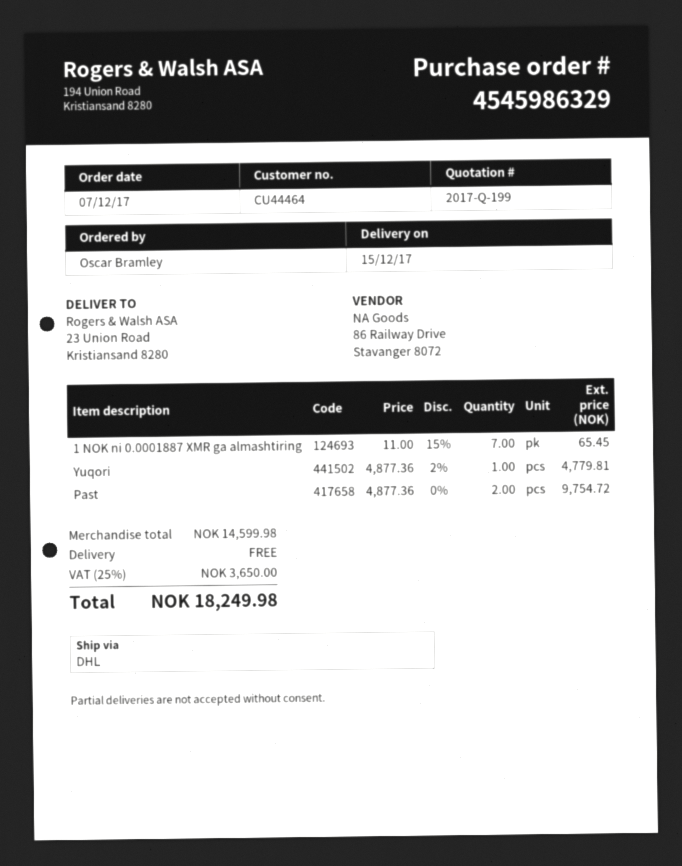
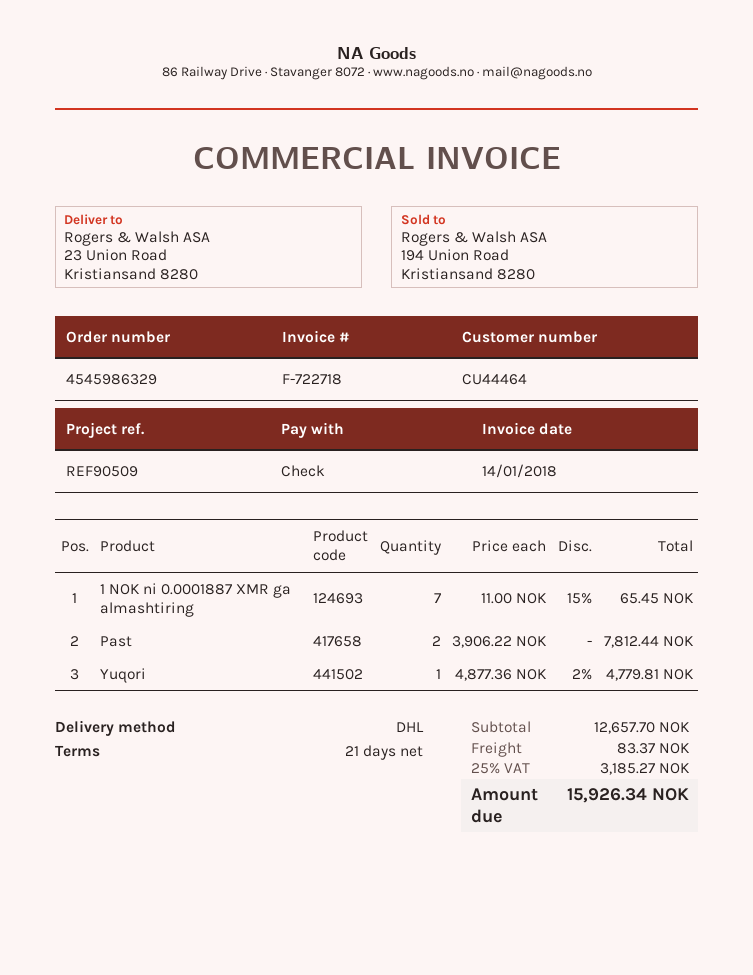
Past: 2 x 4877.36 = 9754.72 -> 2 x 3906.22 = 7812.44
subtotal: 14599.98 -> 12657.70
shipping: 0.00 -> 83.37
tax: 25% = 3650.00 -> 25% = 3185.27
total: 18249.98 -> 15926.34

